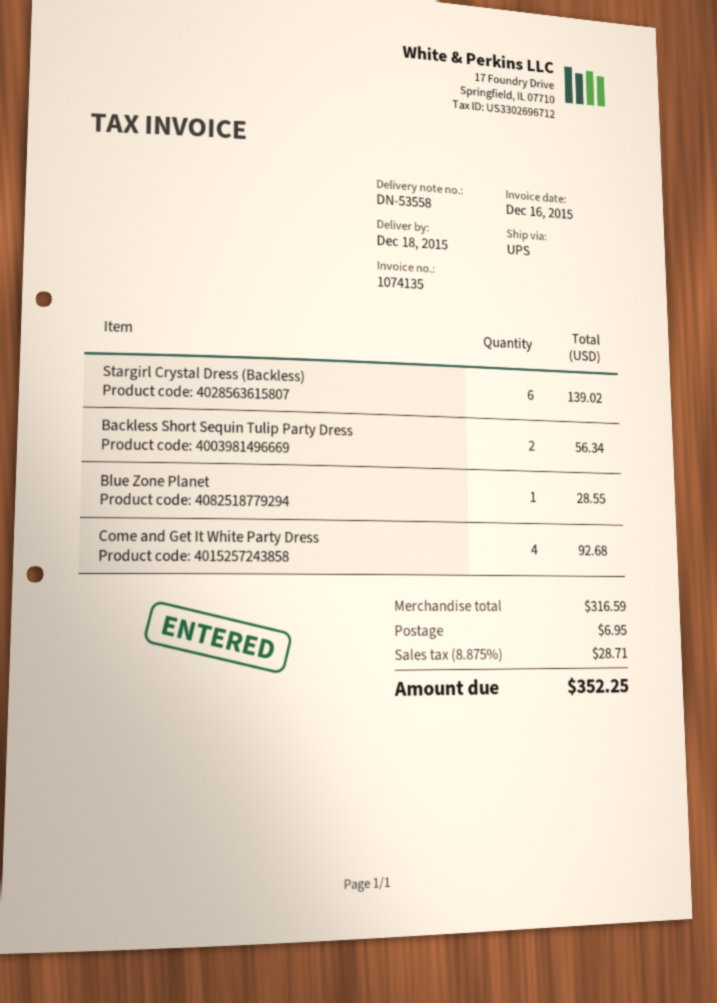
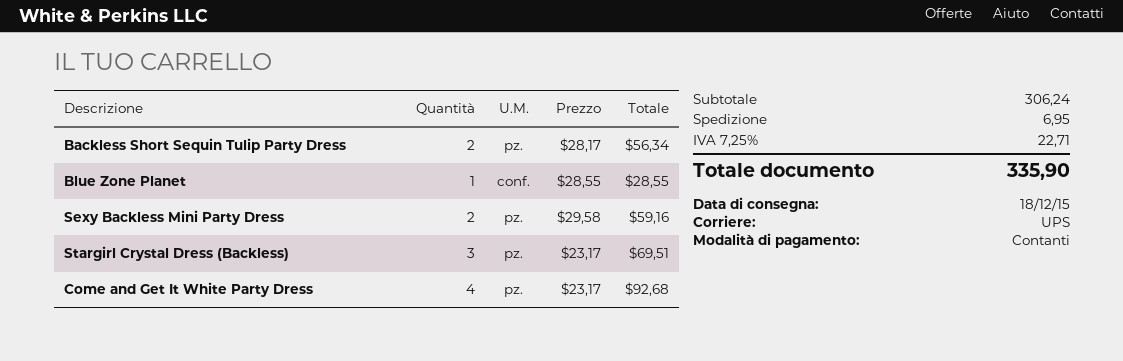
Stargirl Crystal Dress (Backless): 6 for 139.02 -> 3 for 69.51
Sexy Backless Mini Party Dress: none -> 2 for 59.16
subtotal: 316.59 -> 306.24
tax: 8.875% = 28.71 -> 7.25% = 22.71
total: 352.25 -> 335.90

